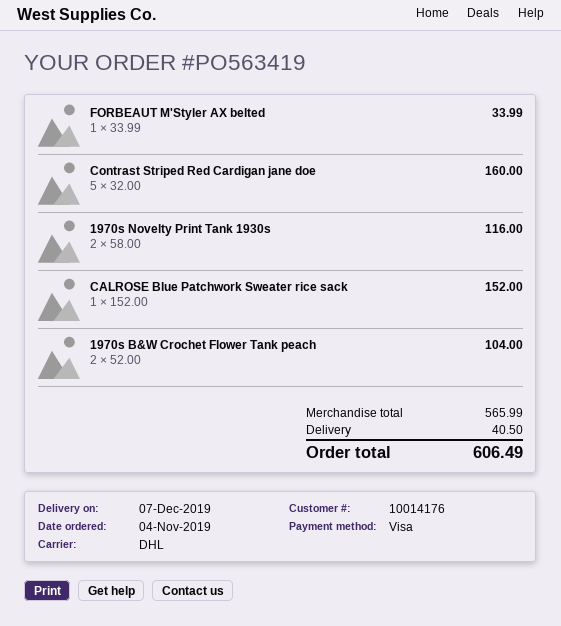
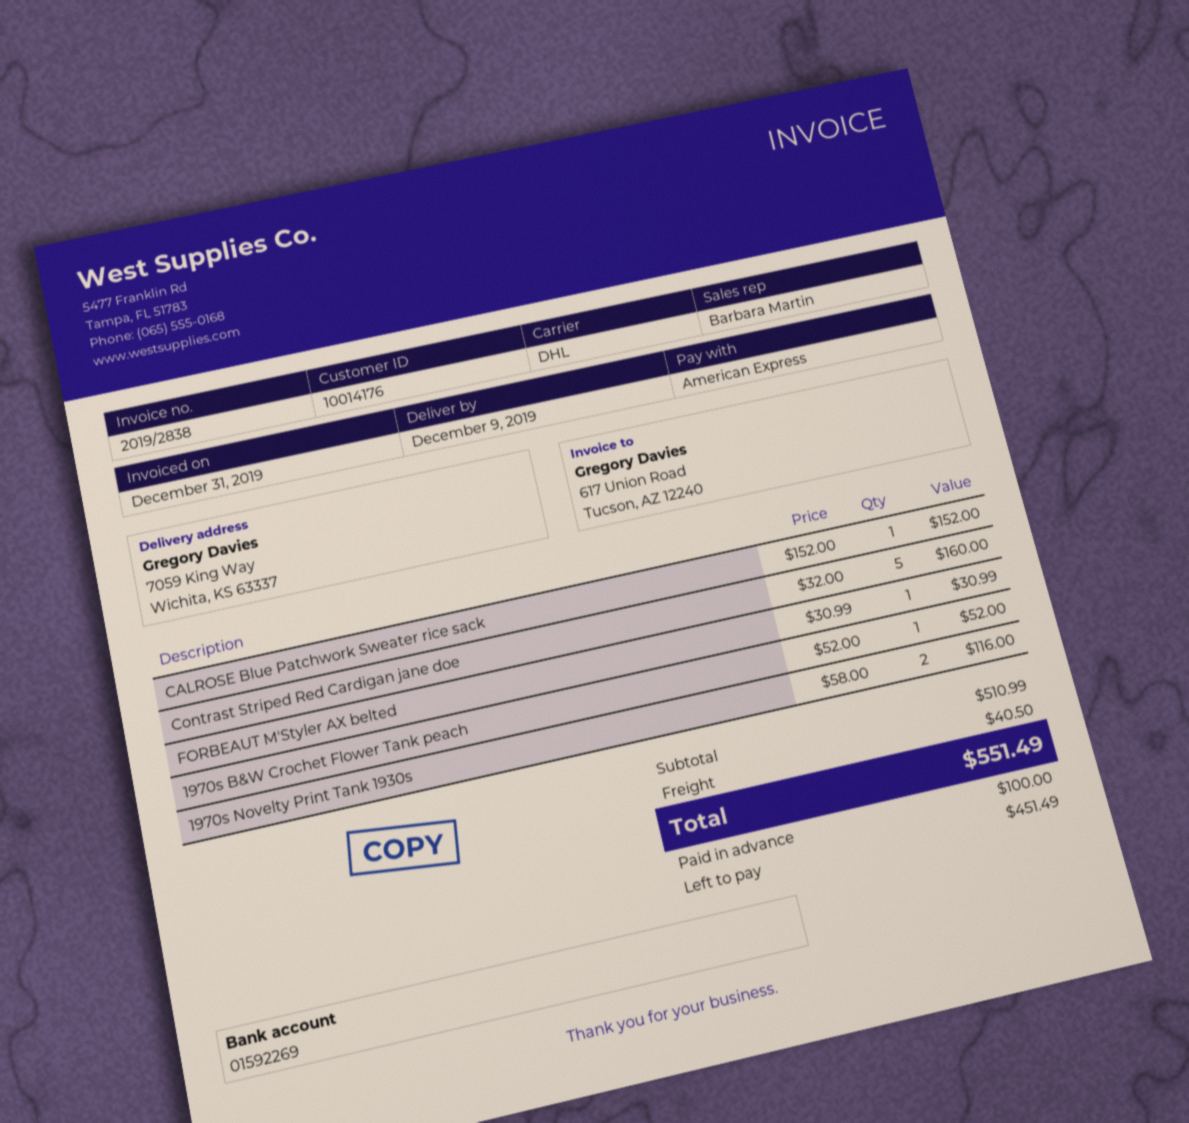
delivery date: 2019-12-07 -> 2019-12-09
payment method: Visa -> American Express
FORBEAUT M'Styler AX belted: 1 x 33.99 = 33.99 -> 1 x 30.99 = 30.99
1970s B&W Crochet Flower Tank peach: 2 x 52.00 = 104.00 -> 1 x 52.00 = 52.00
subtotal: 565.99 -> 510.99
total: 606.49 -> 551.49

